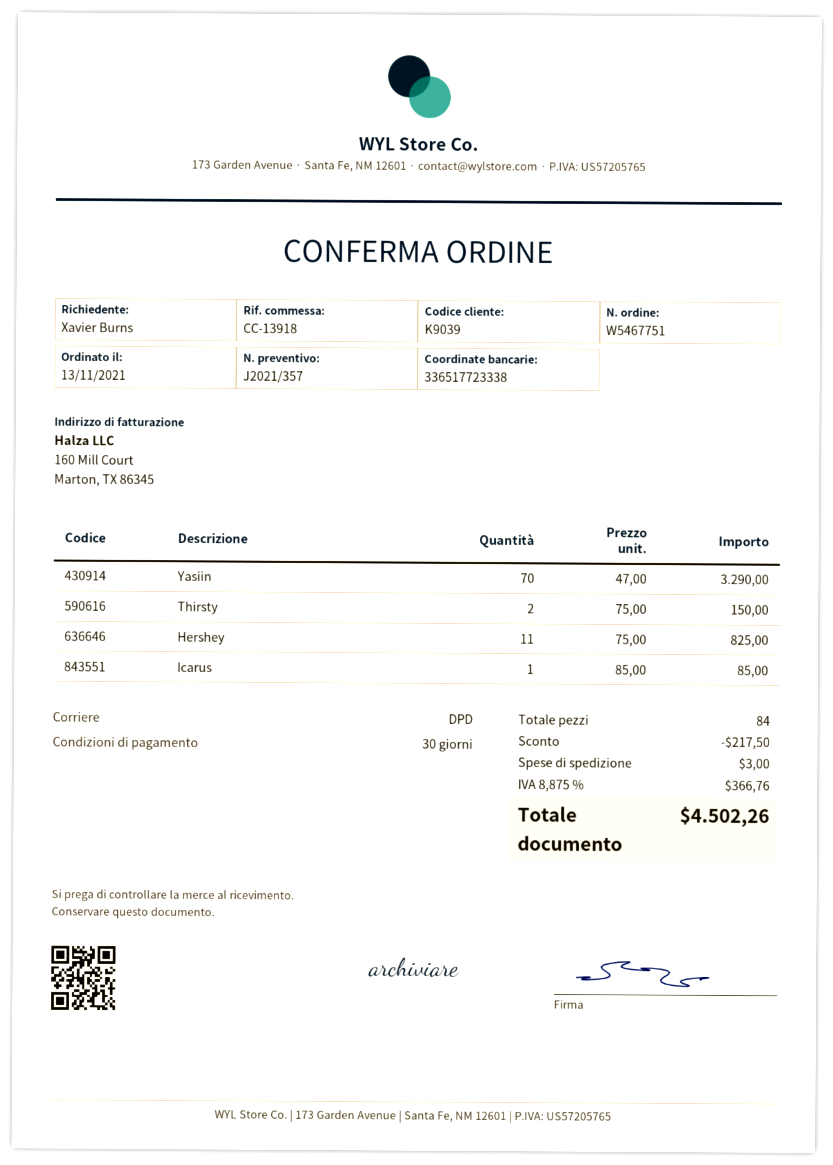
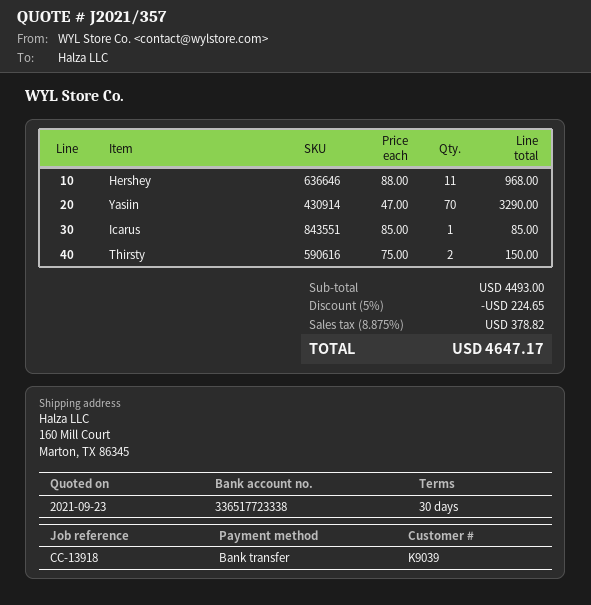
Hershey: 11 x 75.00 = 825.00 -> 11 x 88.00 = 968.00
discount: 217.50 -> 224.65
shipping: 3.00 -> none
tax: 8.875% = 366.76 -> 8.875% = 378.82
total: 4502.26 -> 4647.17

